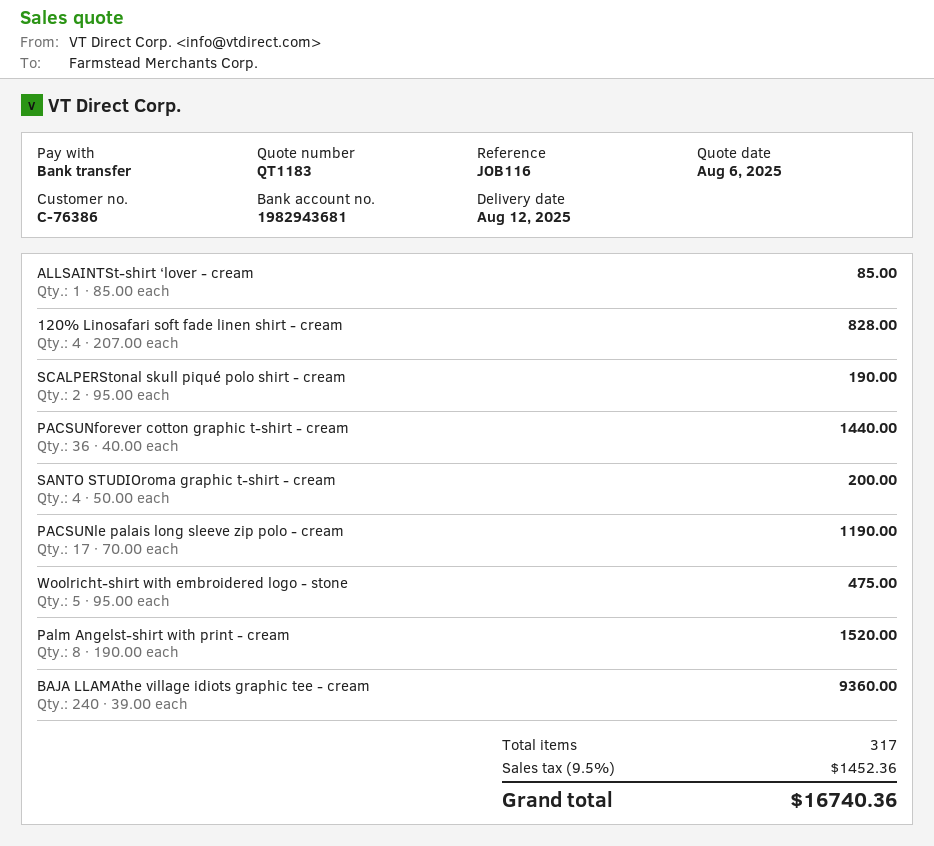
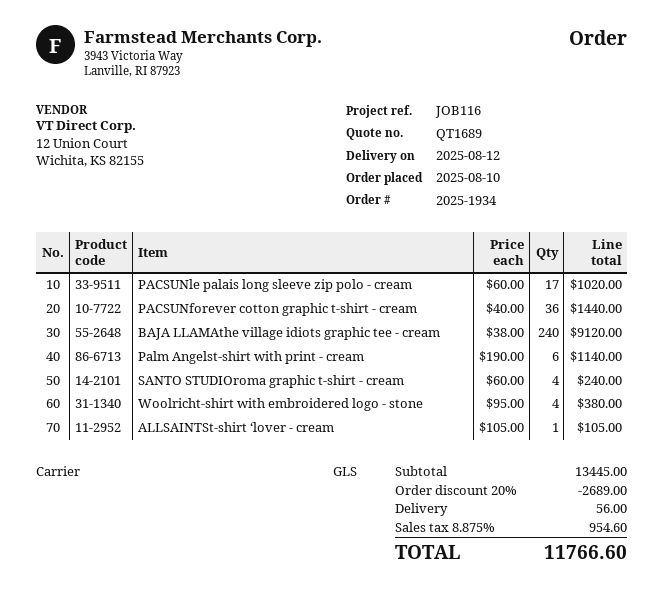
quote number: QT1183 -> QT1689
ALLSAINTSt-shirt ‘lover - cream: 1 x 85.00 = 85.00 -> 1 x 105.00 = 105.00
120% Linosafari soft fade linen shirt - cream: 4 x 207.00 = 828.00 -> none
SCALPERStonal skull piqué polo shirt - cream: 2 x 95.00 = 190.00 -> none
SANTO STUDIOroma graphic t-shirt - cream: 4 x 50.00 = 200.00 -> 4 x 60.00 = 240.00
PACSUNle palais long sleeve zip polo - cream: 17 x 70.00 = 1190.00 -> 17 x 60.00 = 1020.00
Woolricht-shirt with embroidered logo - stone: 5 x 95.00 = 475.00 -> 4 x 95.00 = 380.00
Palm Angelst-shirt with print - cream: 8 x 190.00 = 1520.00 -> 6 x 190.00 = 1140.00
BAJA LLAMAthe village idiots graphic tee - cream: 240 x 39.00 = 9360.00 -> 240 x 38.00 = 9120.00
discount: none -> 20% = 2689.00
shipping: none -> 56.00
tax: 9.5% = 1452.36 -> 8.875% = 954.60
total: 16740.36 -> 11766.60

